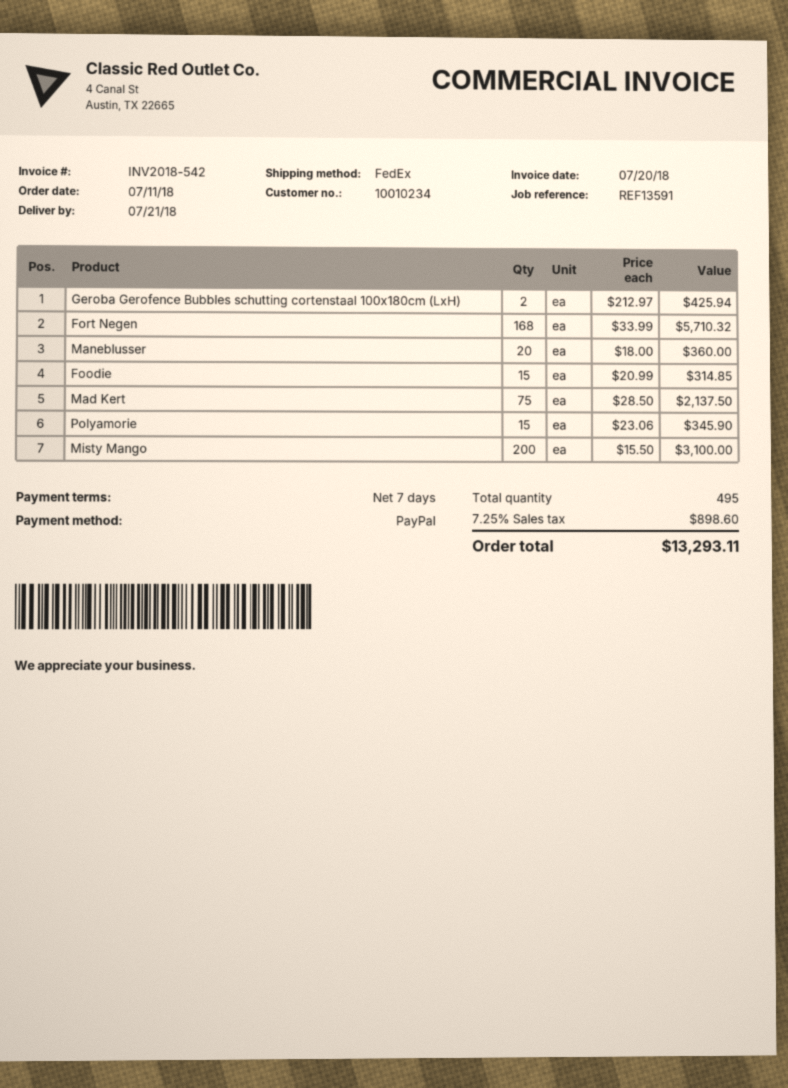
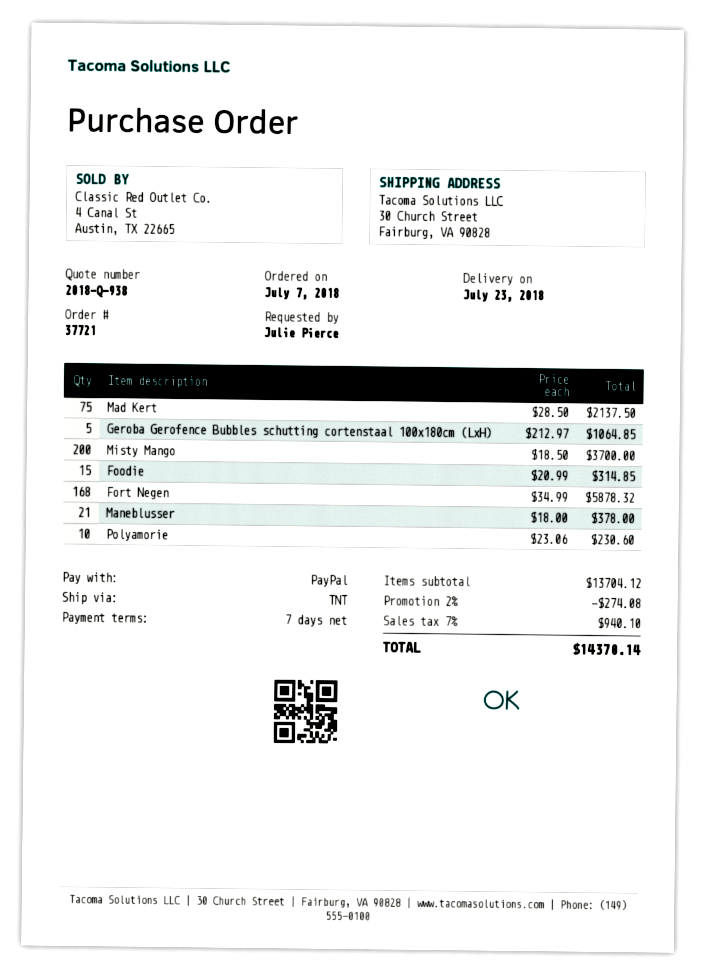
order date: 2018-07-11 -> 2018-07-07
delivery date: 2018-07-21 -> 2018-07-23
shipping method: FedEx -> TNT
Geroba Gerofence Bubbles schutting cortenstaal 100x180cm (LxH): 2 x 212.97 = 425.94 -> 5 x 212.97 = 1064.85
Fort Negen: 168 x 33.99 = 5710.32 -> 168 x 34.99 = 5878.32
Maneblusser: 20 x 18.00 = 360.00 -> 21 x 18.00 = 378.00
Polyamorie: 15 x 23.06 = 345.90 -> 10 x 23.06 = 230.60
Misty Mango: 200 x 15.50 = 3100.00 -> 200 x 18.50 = 3700.00
discount: none -> 2% = 274.08
tax: 7.25% = 898.60 -> 7% = 940.10
total: 13293.11 -> 14370.14

